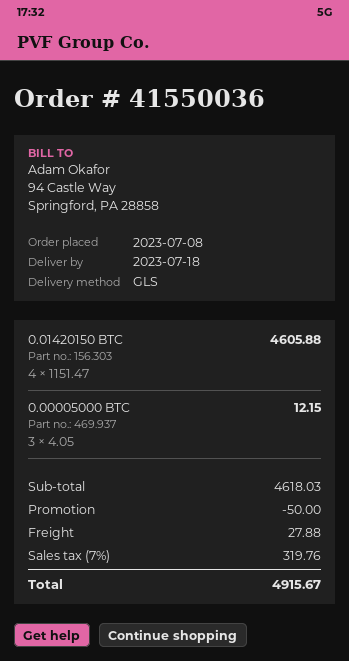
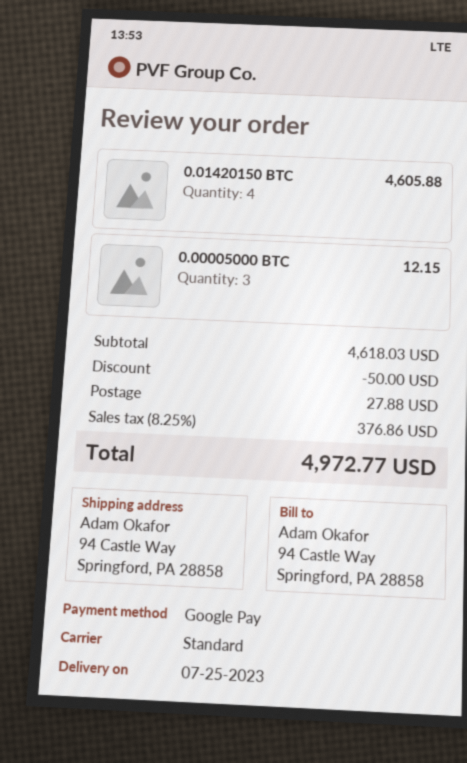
delivery date: 2023-07-18 -> 2023-07-25
shipping method: GLS -> standard
tax: 7% = 319.76 -> 8.25% = 376.86
total: 4915.67 -> 4972.77

